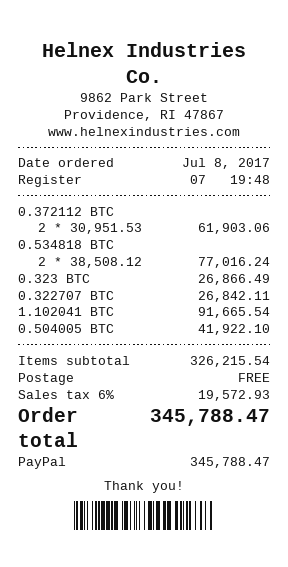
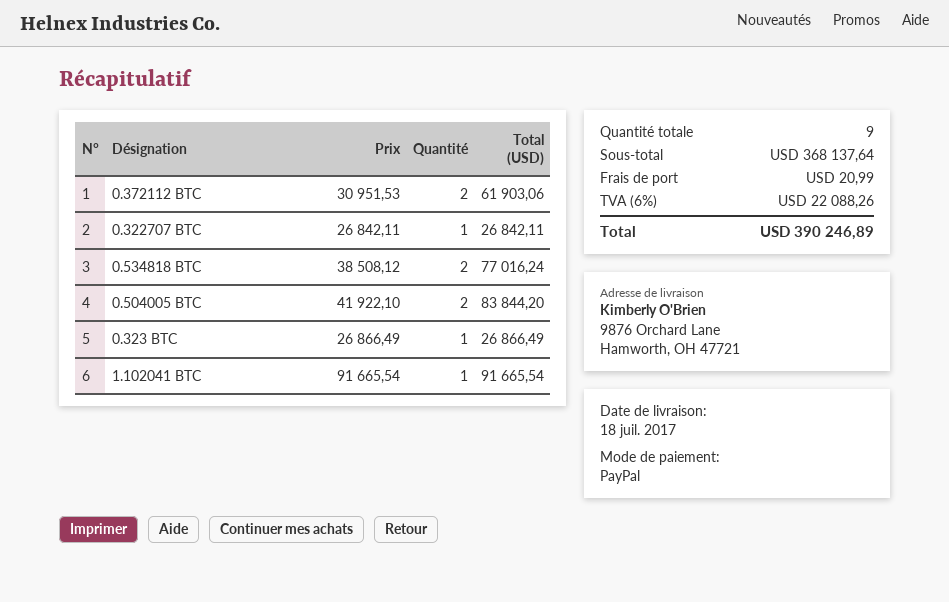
0.504005 BTC: 1 x 41922.10 = 41922.10 -> 2 x 41922.10 = 83844.20
subtotal: 326215.54 -> 368137.64
shipping: 0.00 -> 20.99
tax: 6% = 19572.93 -> 6% = 22088.26
total: 345788.47 -> 390246.89

